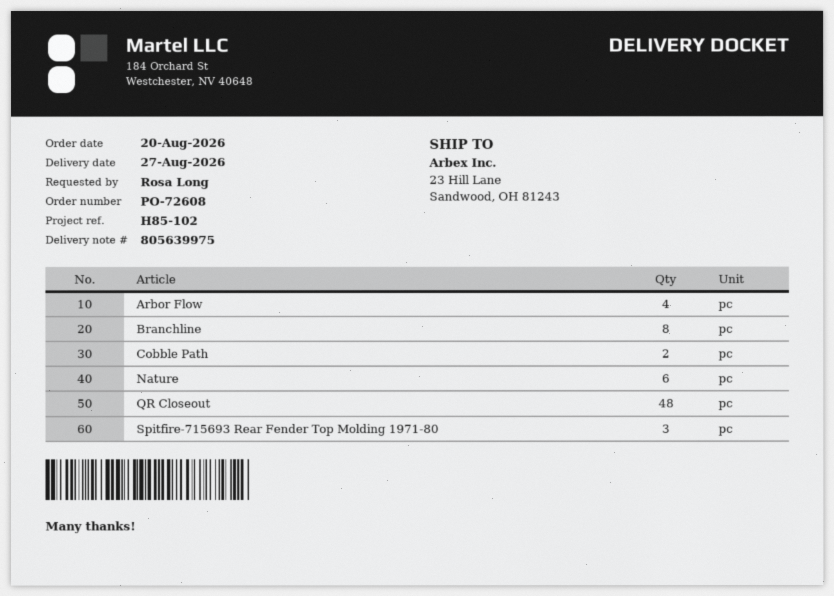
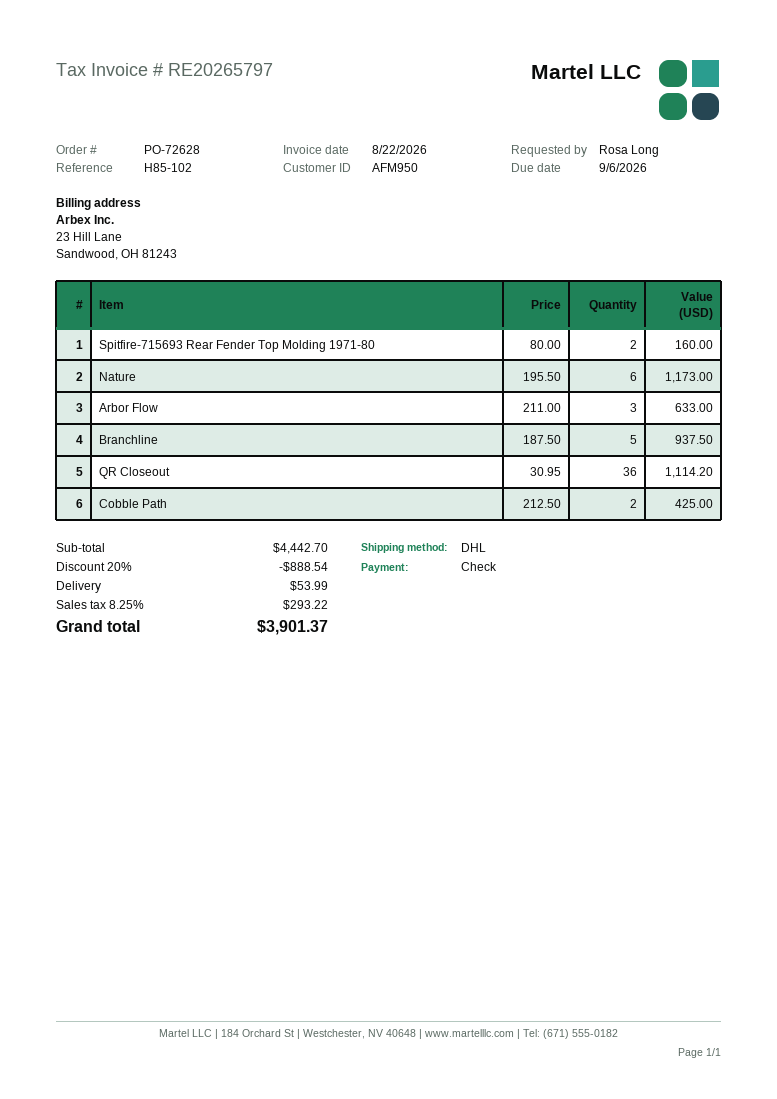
order number: PO-72608 -> PO-72628
Arbor Flow: 4 -> 3
Branchline: 8 -> 5
QR Closeout: 48 -> 36
Spitfire-715693 Rear Fender Top Molding 1971-80: 3 -> 2

